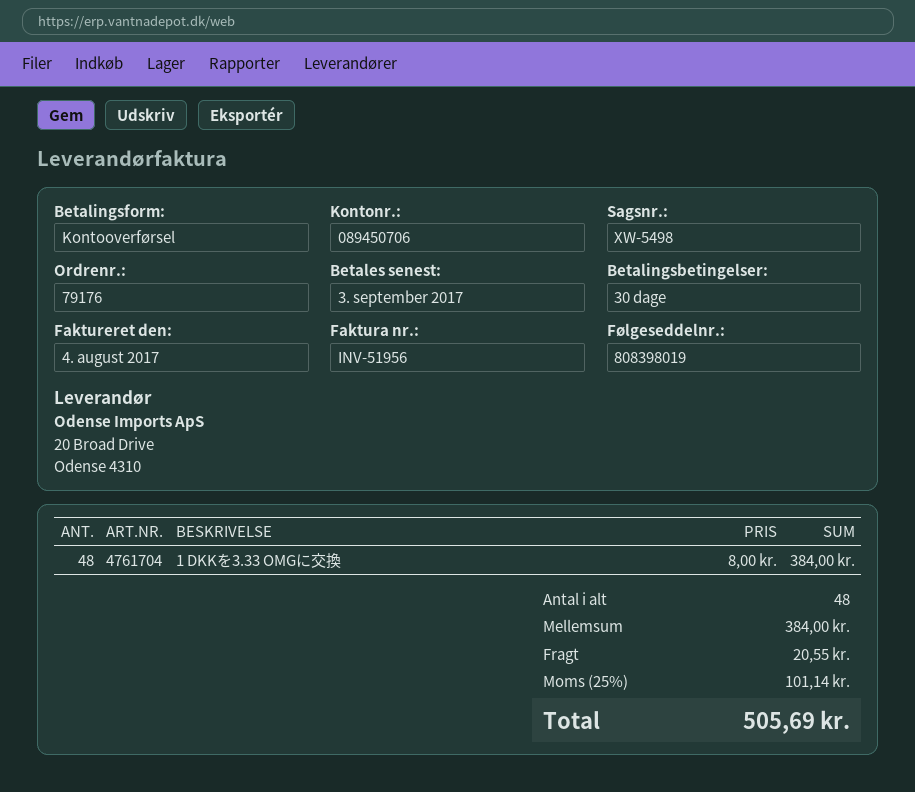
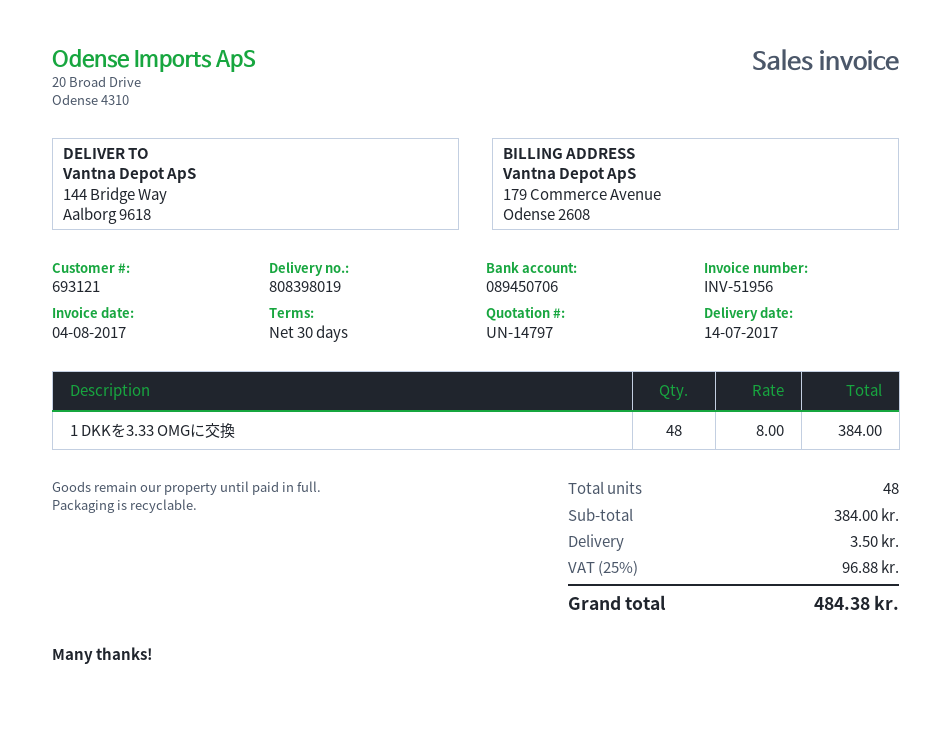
shipping: 20.55 -> 3.50
tax: 25% = 101.14 -> 25% = 96.88
total: 505.69 -> 484.38

